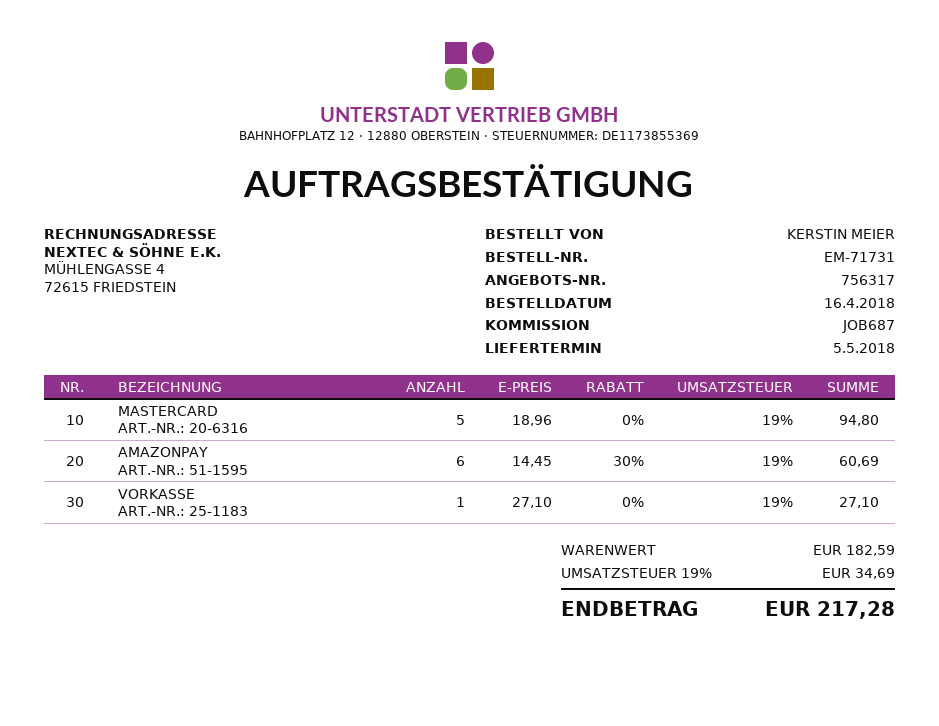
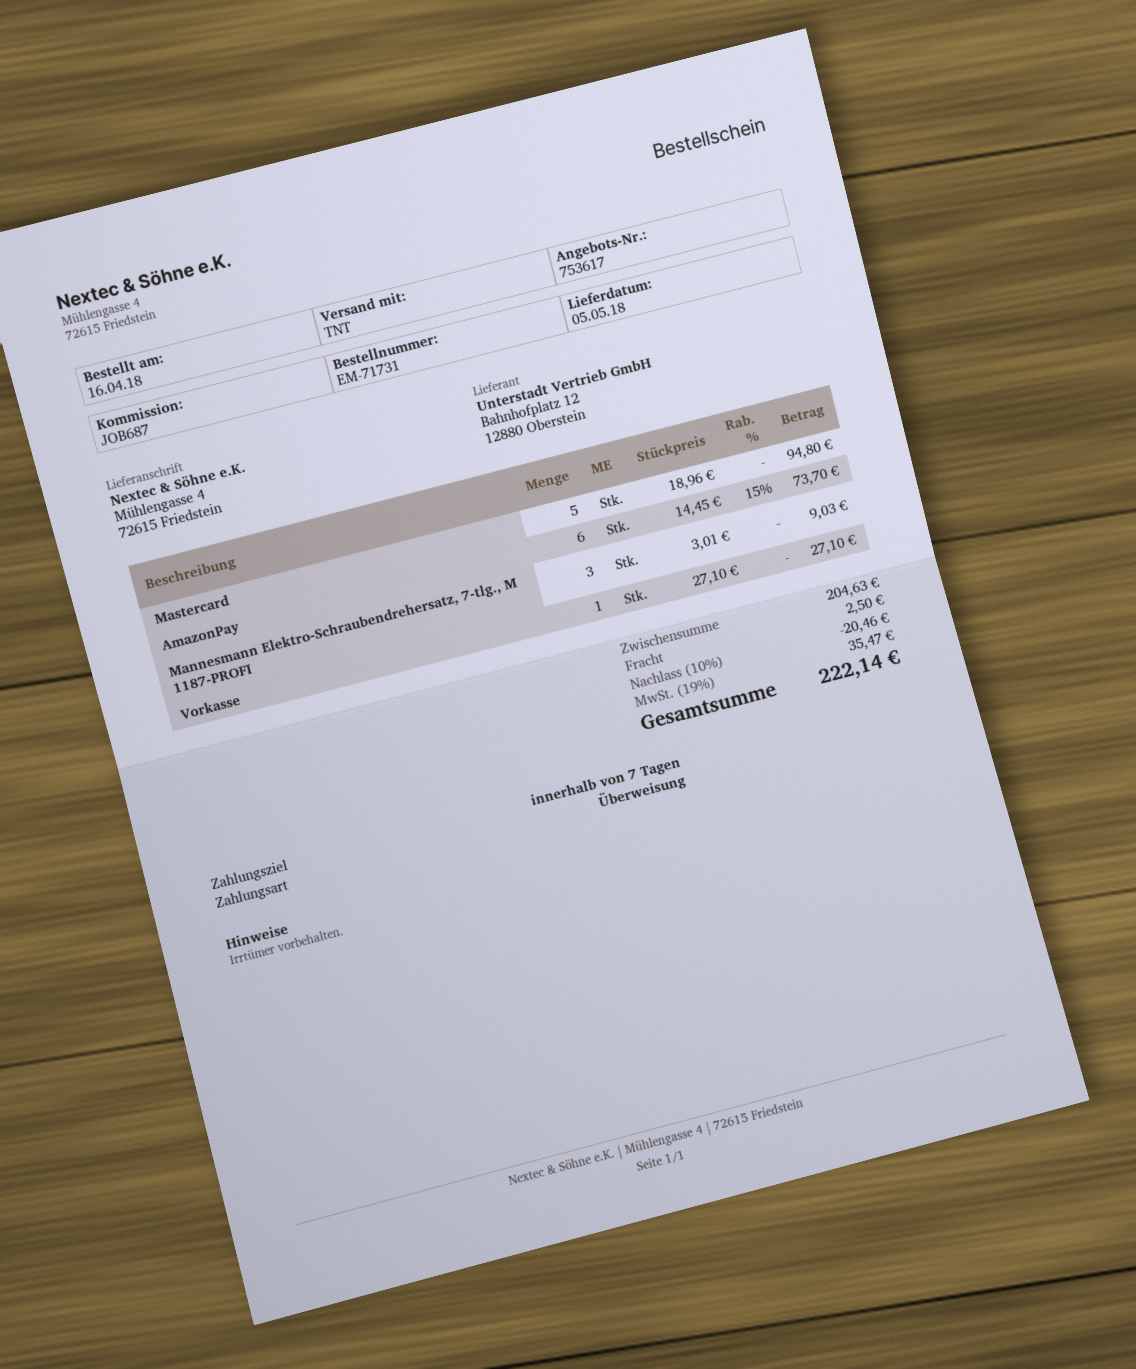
quote number: 756317 -> 753617
AMAZONPAY: 6 x 14.45 - 30% = 60.69 -> 6 x 14.45 - 15% = 73.70
Mannesmann Elektro-Schraubendrehersatz, 7-tlg., M 1187-PROFI: none -> 3 x 3.01 = 9.03
subtotal: 182.59 -> 204.63
discount: none -> 10% = 20.46
shipping: none -> 2.50
tax: 19% = 34.69 -> 19% = 35.47
total: 217.28 -> 222.14

